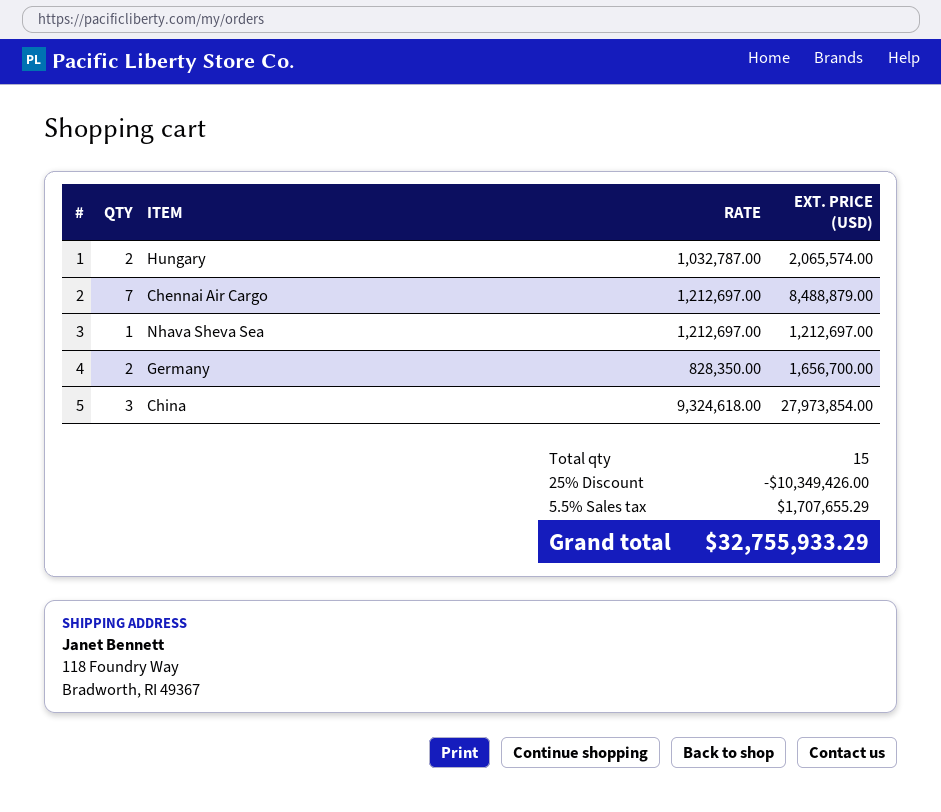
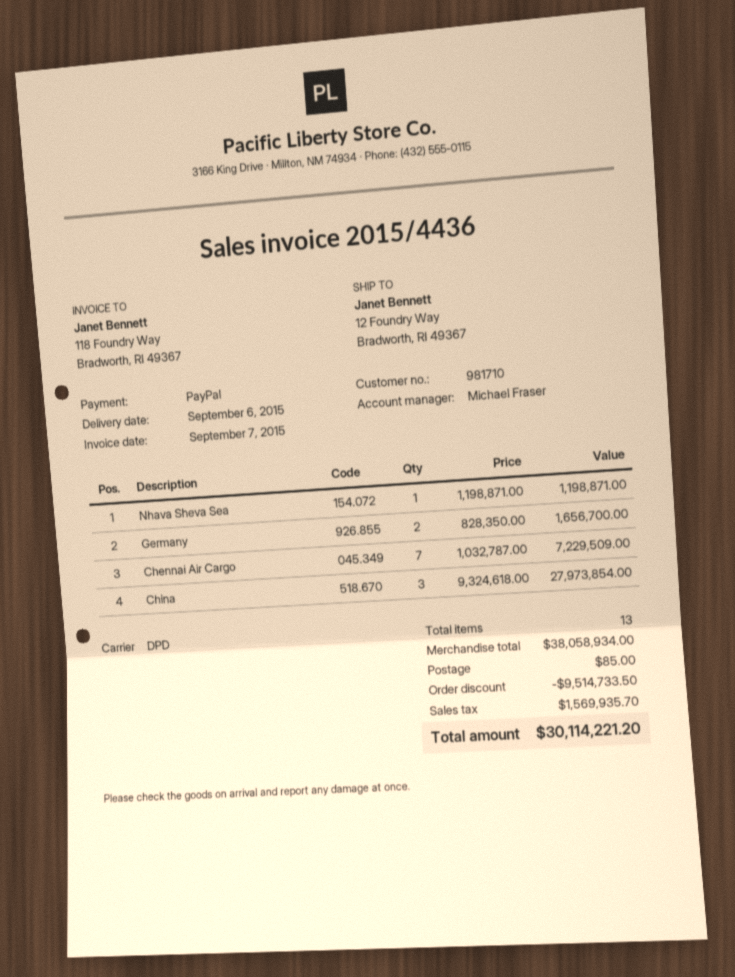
ship to: 118 Foundry Way, Bradworth, RI 49367 -> 12 Foundry Way, Bradworth, RI 49367
Hungary: 2 x 1032787.00 = 2065574.00 -> none
Chennai Air Cargo: 7 x 1212697.00 = 8488879.00 -> 7 x 1032787.00 = 7229509.00
Nhava Sheva Sea: 1 x 1212697.00 = 1212697.00 -> 1 x 1198871.00 = 1198871.00
total quantity: 15 -> 13
discount: 10349426.00 -> 9514733.50
shipping: none -> 85.00
tax: 1707655.29 -> 1569935.70
total: 32755933.29 -> 30114221.20

